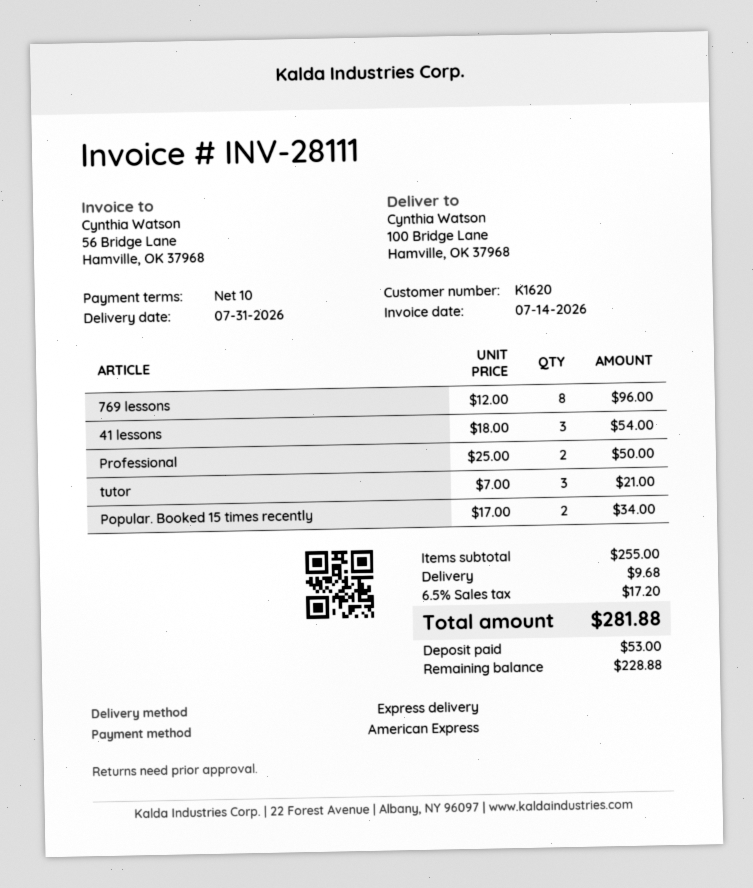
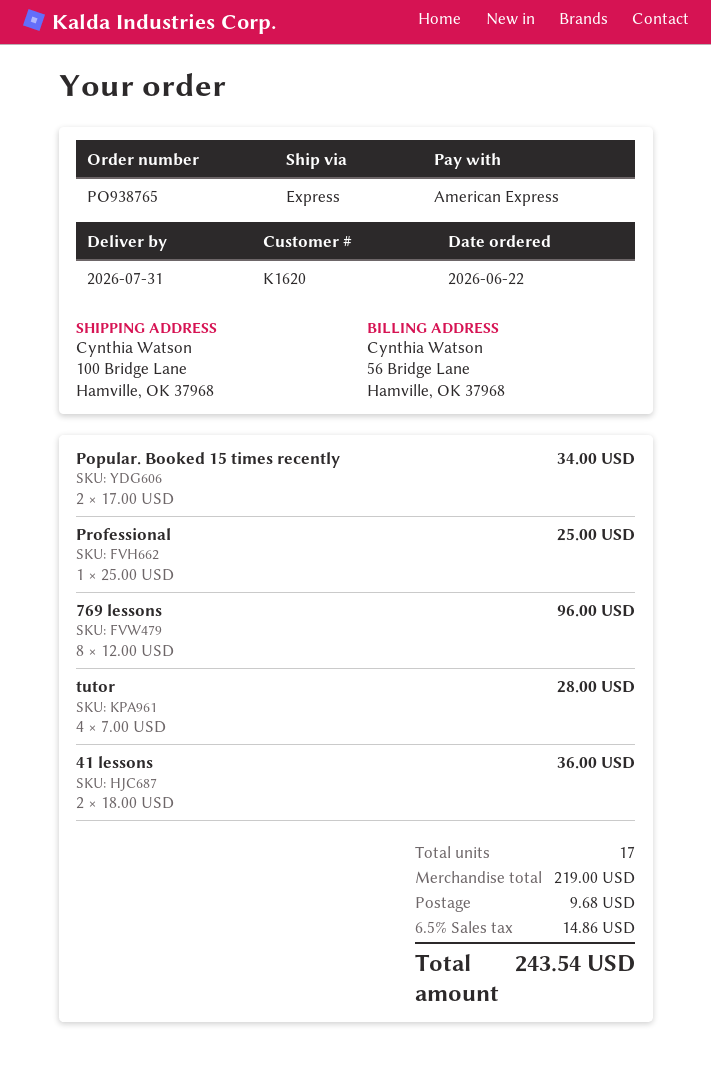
41 lessons: 3 x 18.00 = 54.00 -> 2 x 18.00 = 36.00
Professional: 2 x 25.00 = 50.00 -> 1 x 25.00 = 25.00
tutor: 3 x 7.00 = 21.00 -> 4 x 7.00 = 28.00
subtotal: 255.00 -> 219.00
tax: 6.5% = 17.20 -> 6.5% = 14.86
total: 281.88 -> 243.54

